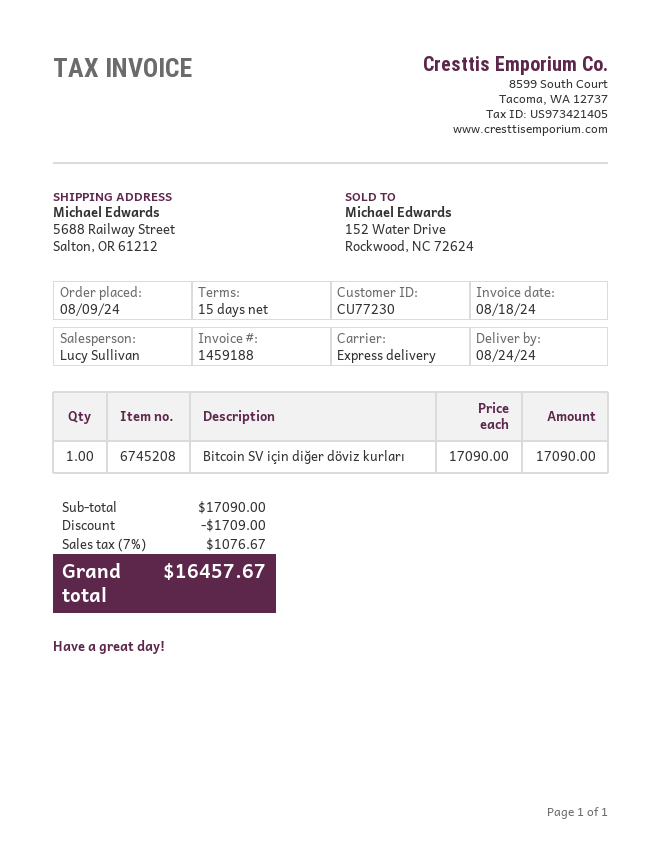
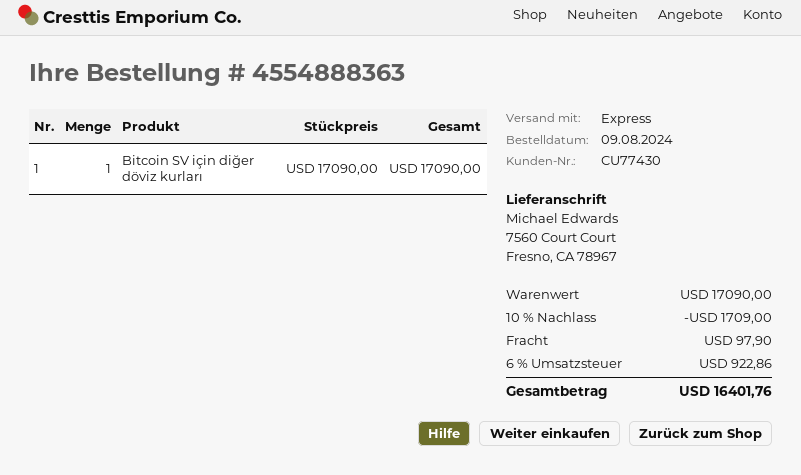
customer number: CU77230 -> CU77430
ship to: 5688 Railway Street, Salton, OR 61212 -> 7560 Court Court, Fresno, CA 78967
shipping: none -> 97.90
tax: 7% = 1076.67 -> 6% = 922.86
total: 16457.67 -> 16401.76

